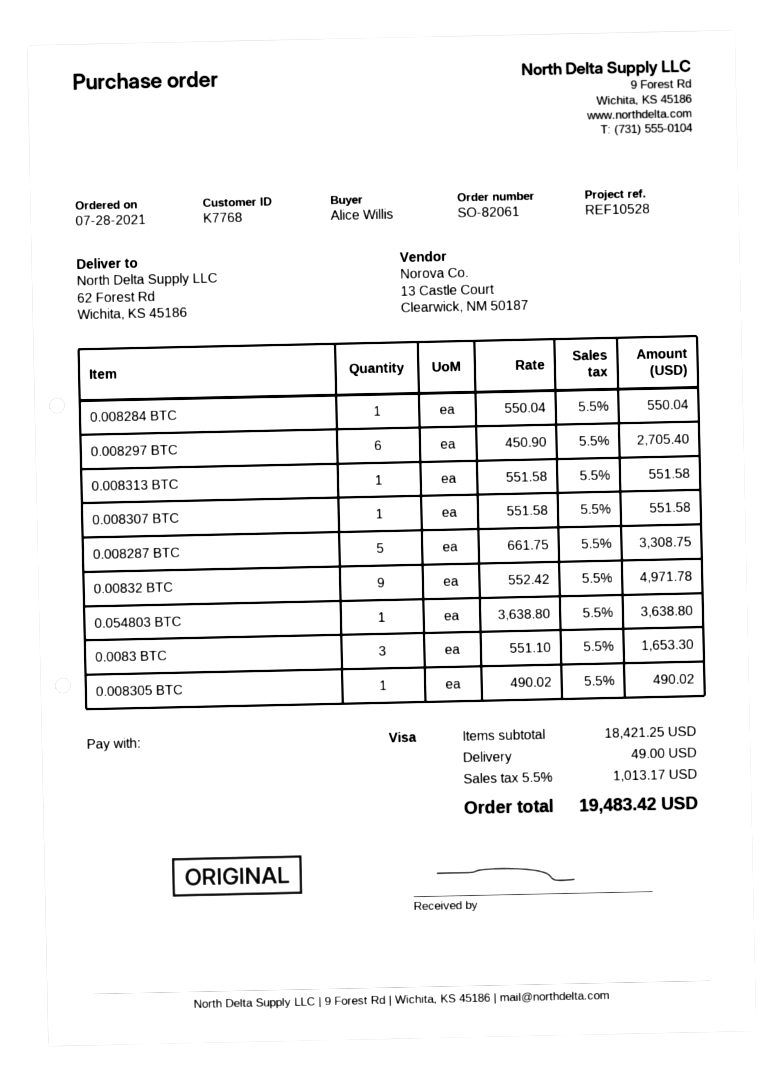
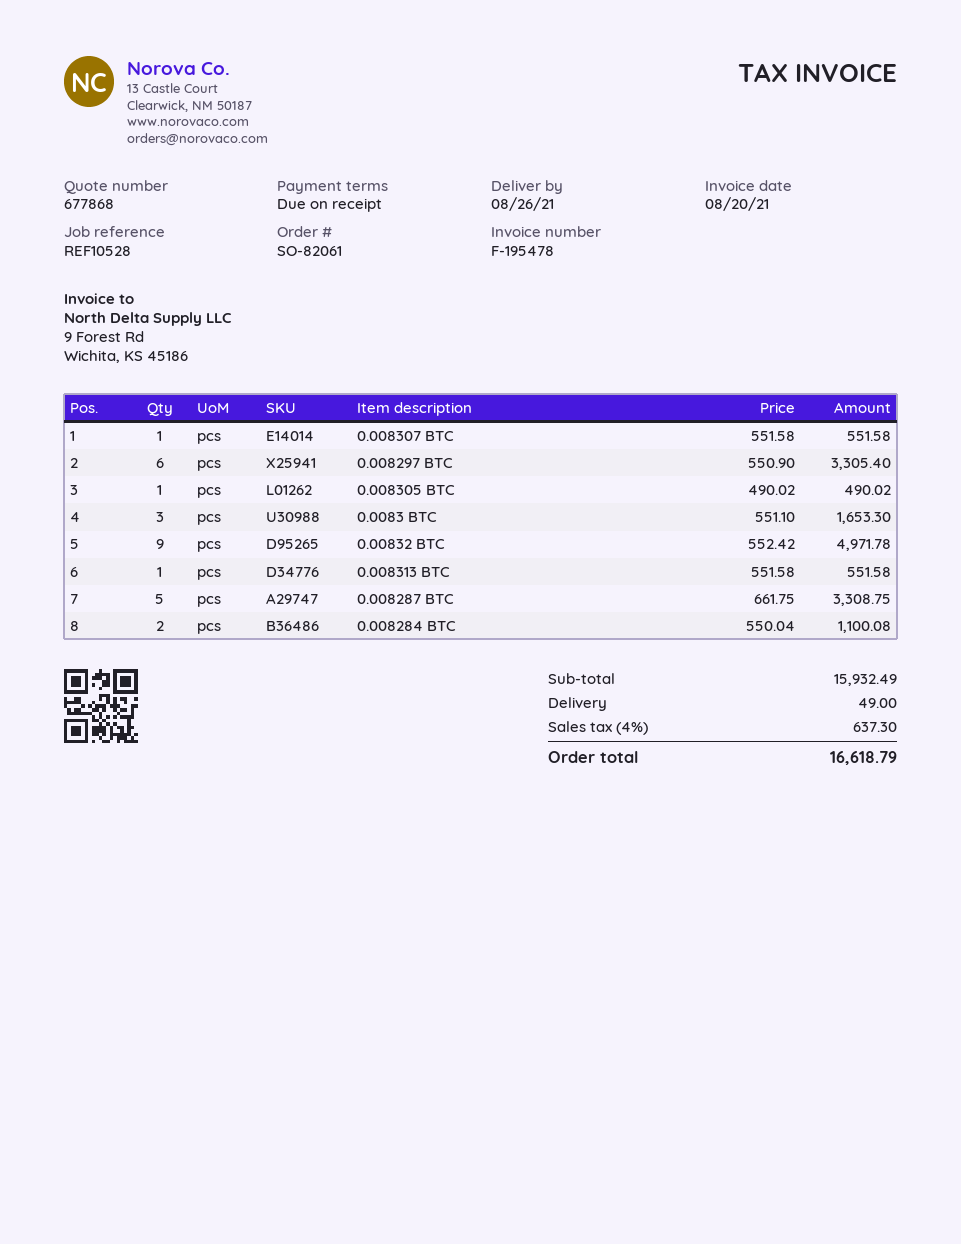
0.008284 BTC: 1 x 550.04 = 550.04 -> 2 x 550.04 = 1100.08
0.008297 BTC: 6 x 450.90 = 2705.40 -> 6 x 550.90 = 3305.40
0.054803 BTC: 1 x 3638.80 = 3638.80 -> none
subtotal: 18421.25 -> 15932.49
tax: 5.5% = 1013.17 -> 4% = 637.30
total: 19483.42 -> 16618.79

